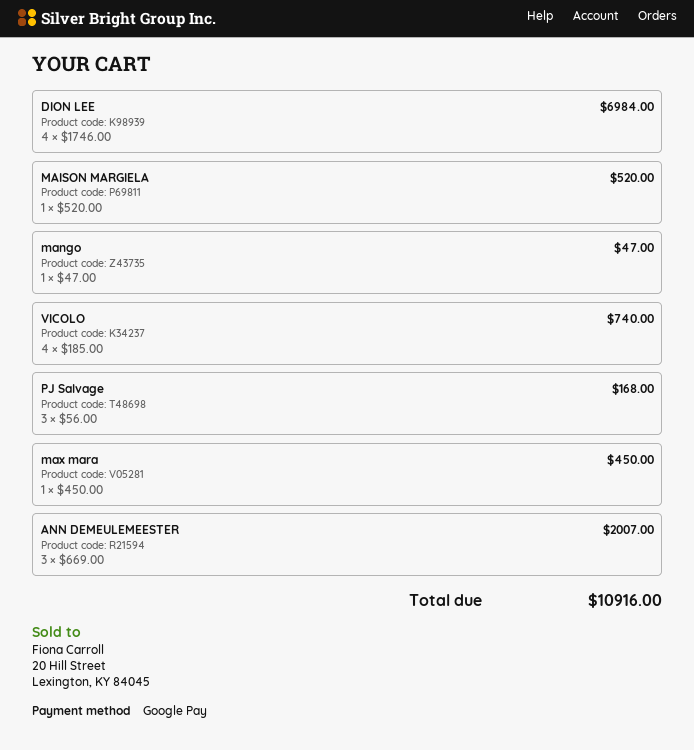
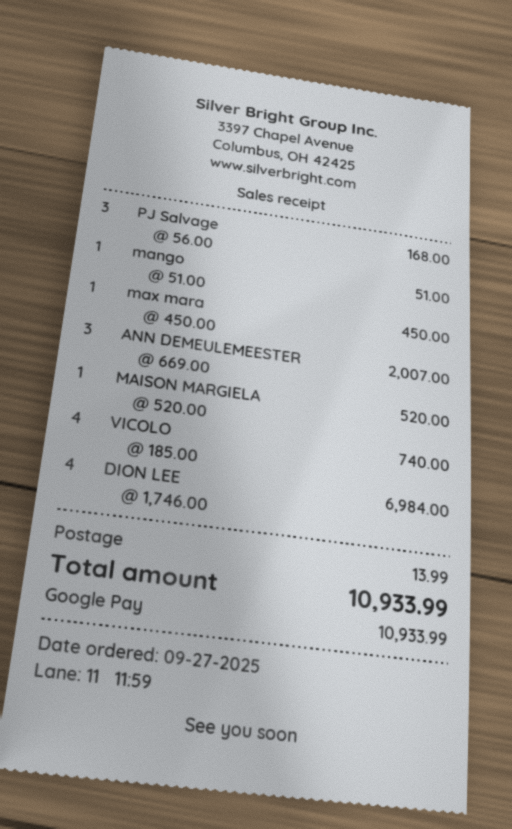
mango: 1 x 47.00 = 47.00 -> 1 x 51.00 = 51.00
shipping: none -> 13.99
total: 10916.00 -> 10933.99

